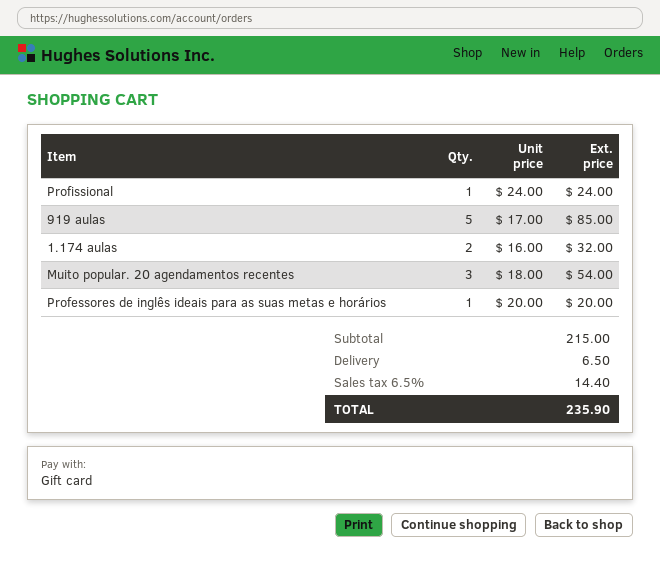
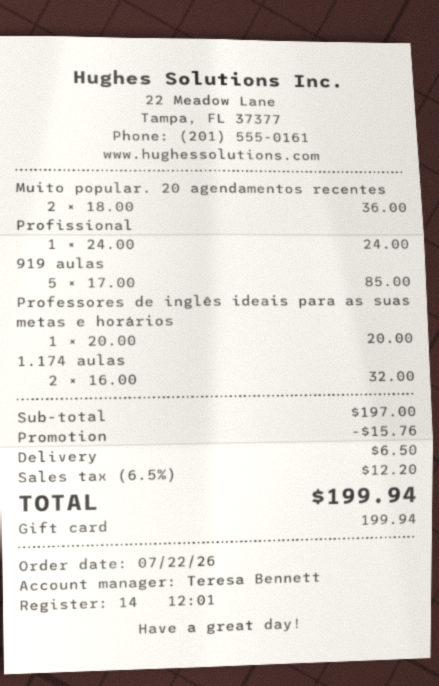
Muito popular. 20 agendamentos recentes: 3 x 18.00 = 54.00 -> 2 x 18.00 = 36.00
subtotal: 215.00 -> 197.00
discount: none -> 15.76
tax: 6.5% = 14.40 -> 6.5% = 12.20
total: 235.90 -> 199.94

